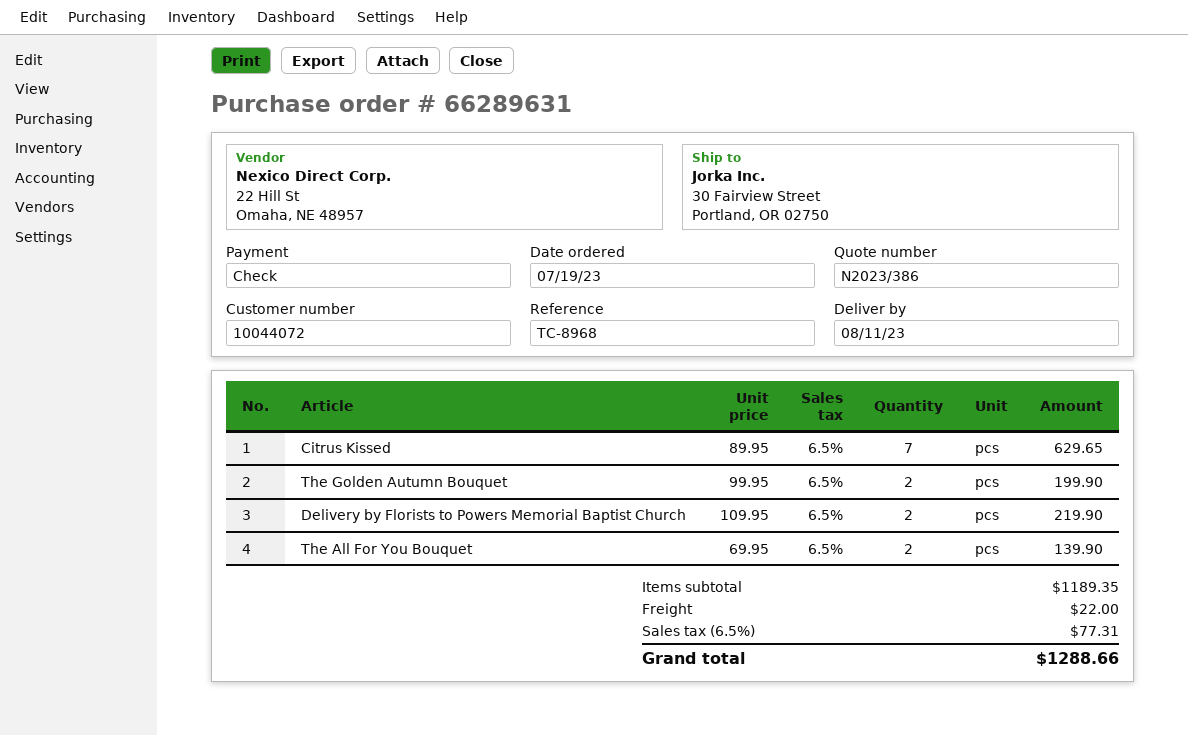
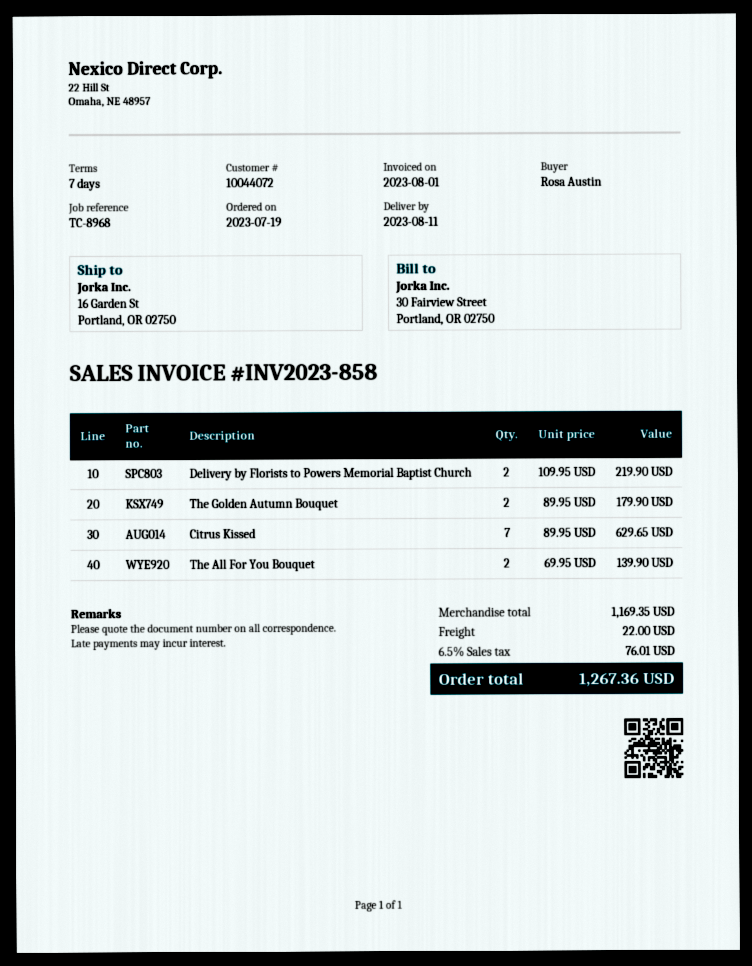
ship to: 30 Fairview Street, Portland, OR 02750 -> 16 Garden St, Portland, OR 02750
The Golden Autumn Bouquet: 2 x 99.95 = 199.90 -> 2 x 89.95 = 179.90
subtotal: 1189.35 -> 1169.35
tax: 6.5% = 77.31 -> 6.5% = 76.01
total: 1288.66 -> 1267.36

